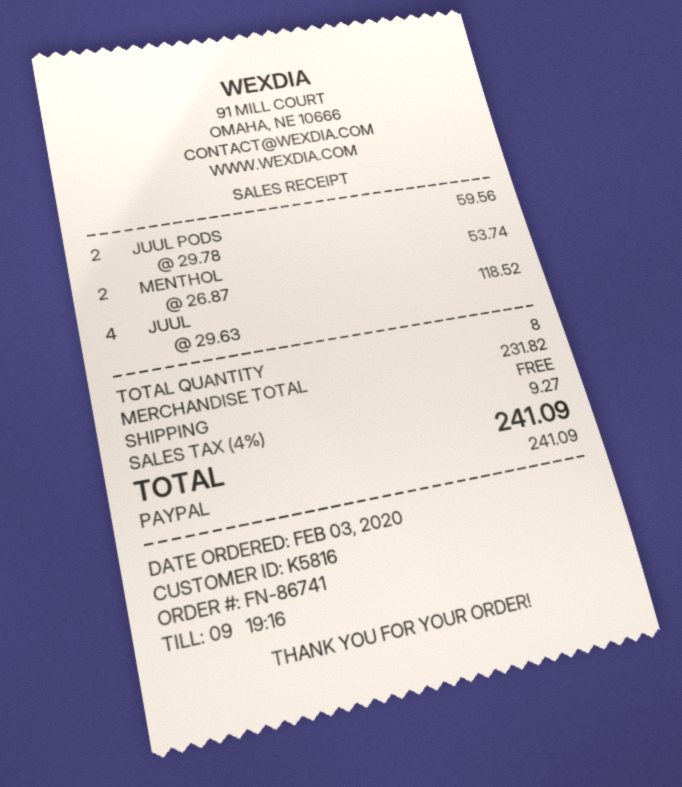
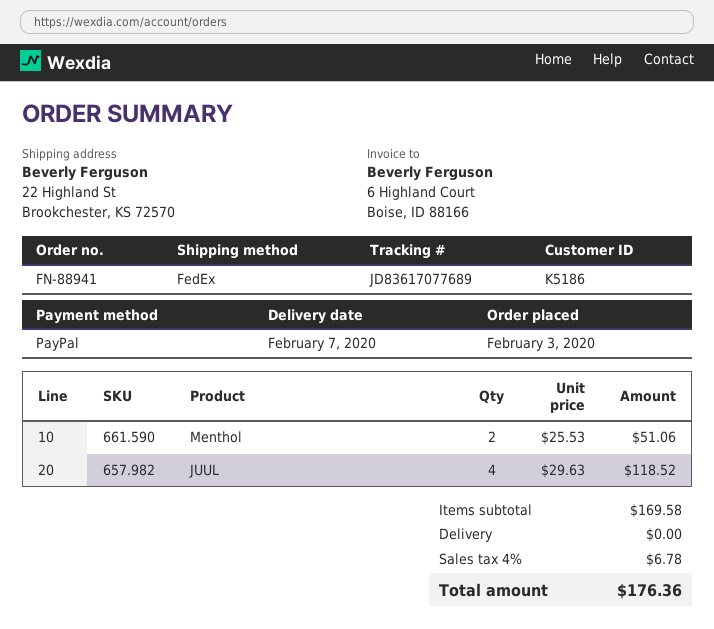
order number: FN-86741 -> FN-88941
customer number: K5816 -> K5186
JUUL PODS: 2 x 29.78 = 59.56 -> none
MENTHOL: 2 x 26.87 = 53.74 -> 2 x 25.53 = 51.06
subtotal: 231.82 -> 169.58
tax: 4% = 9.27 -> 4% = 6.78
total: 241.09 -> 176.36

